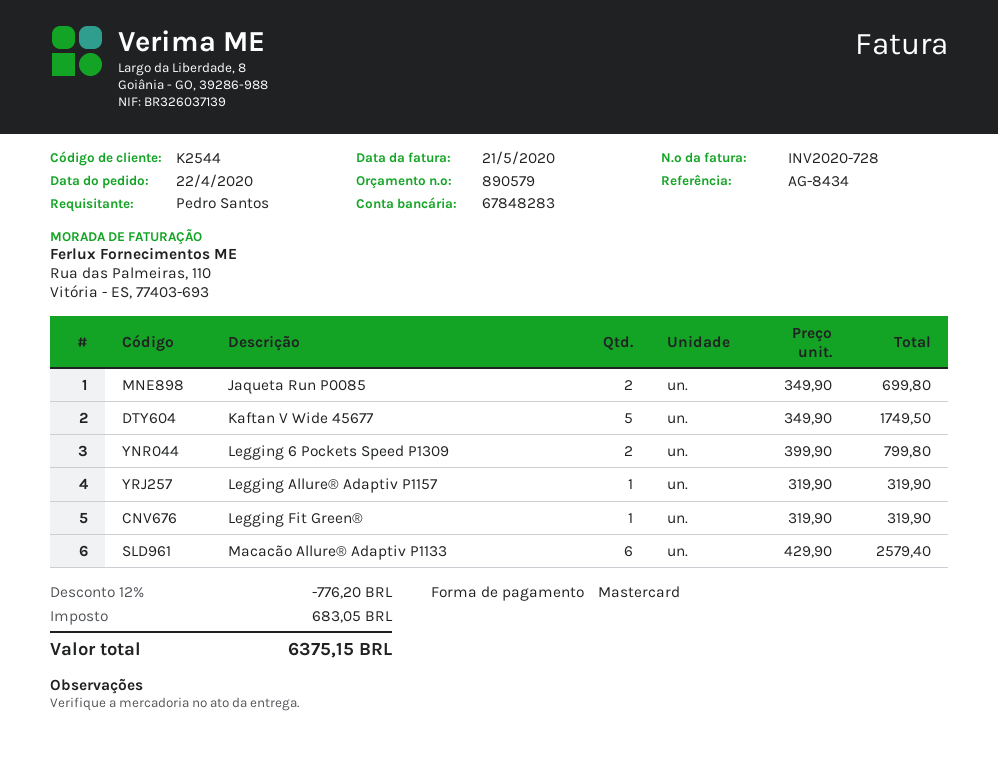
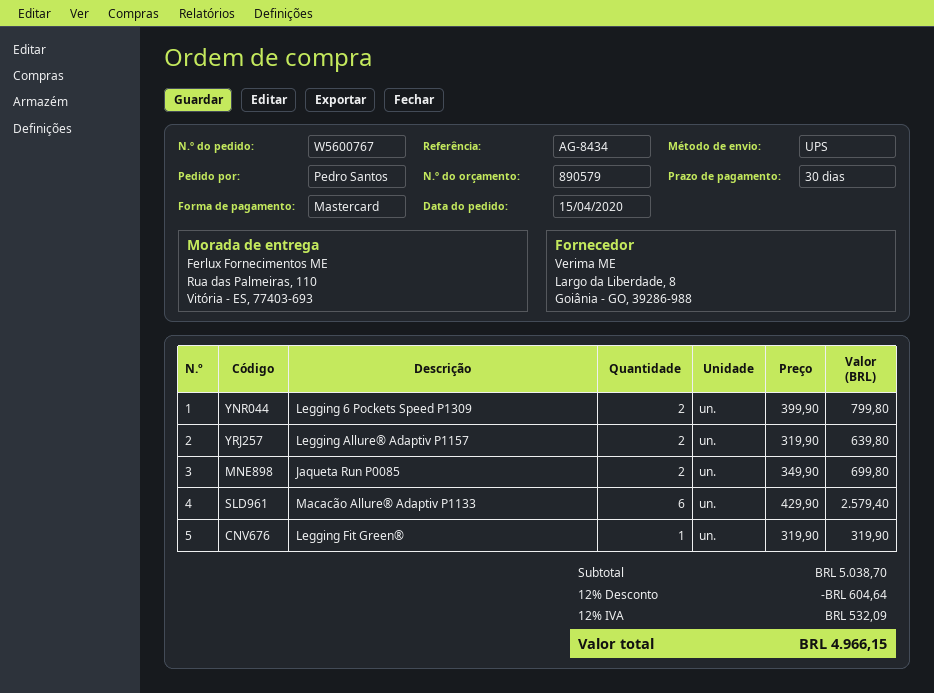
order date: 2020-04-22 -> 2020-04-15
Kaftan V Wide 45677: 5 x 349.90 = 1749.50 -> none
Legging Allure® Adaptiv P1157: 1 x 319.90 = 319.90 -> 2 x 319.90 = 639.80
discount: 12% = 776.20 -> 12% = 604.64
tax: 683.05 -> 532.09
total: 6375.15 -> 4966.15

